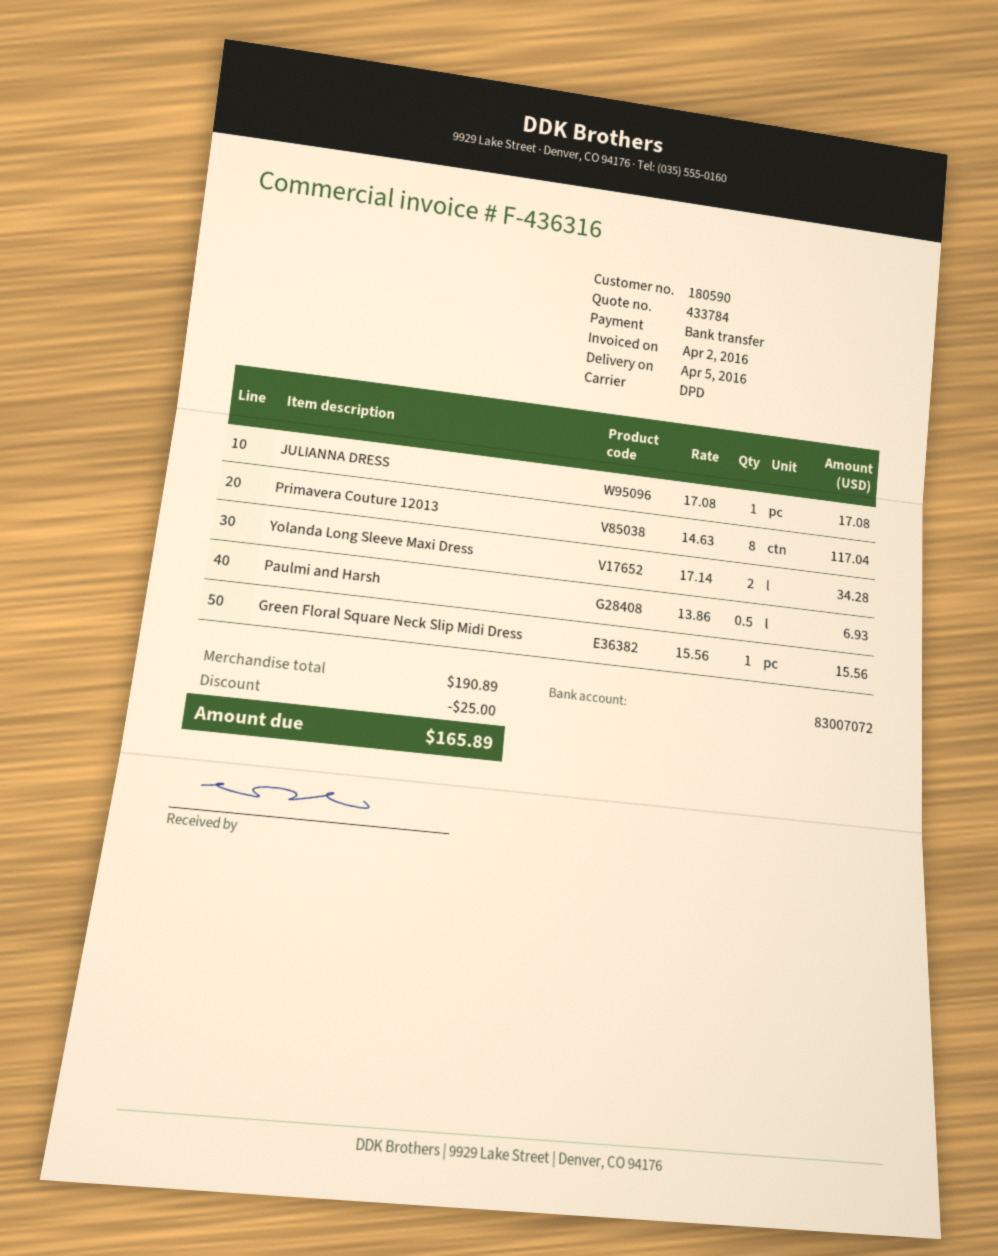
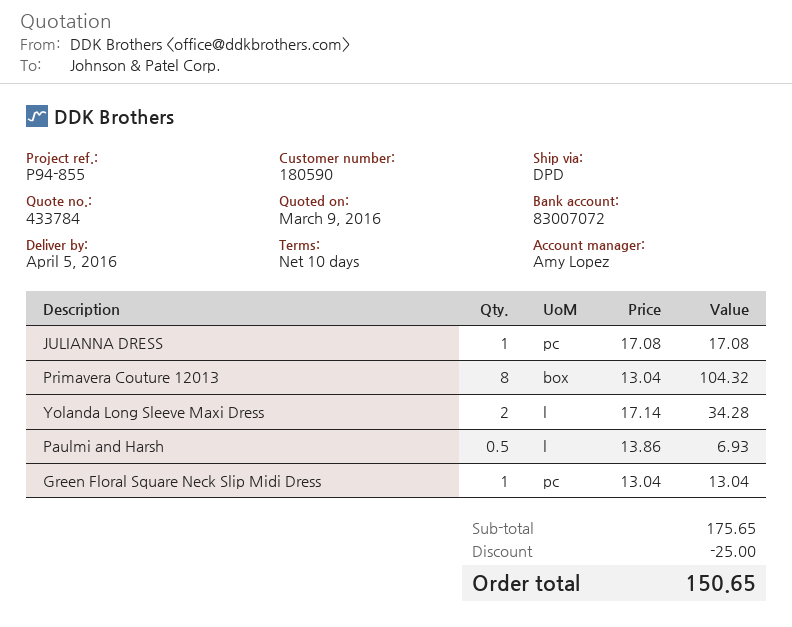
Primavera Couture 12013: 8 x 14.63 = 117.04 -> 8 x 13.04 = 104.32
Green Floral Square Neck Slip Midi Dress: 1 x 15.56 = 15.56 -> 1 x 13.04 = 13.04
subtotal: 190.89 -> 175.65
total: 165.89 -> 150.65

